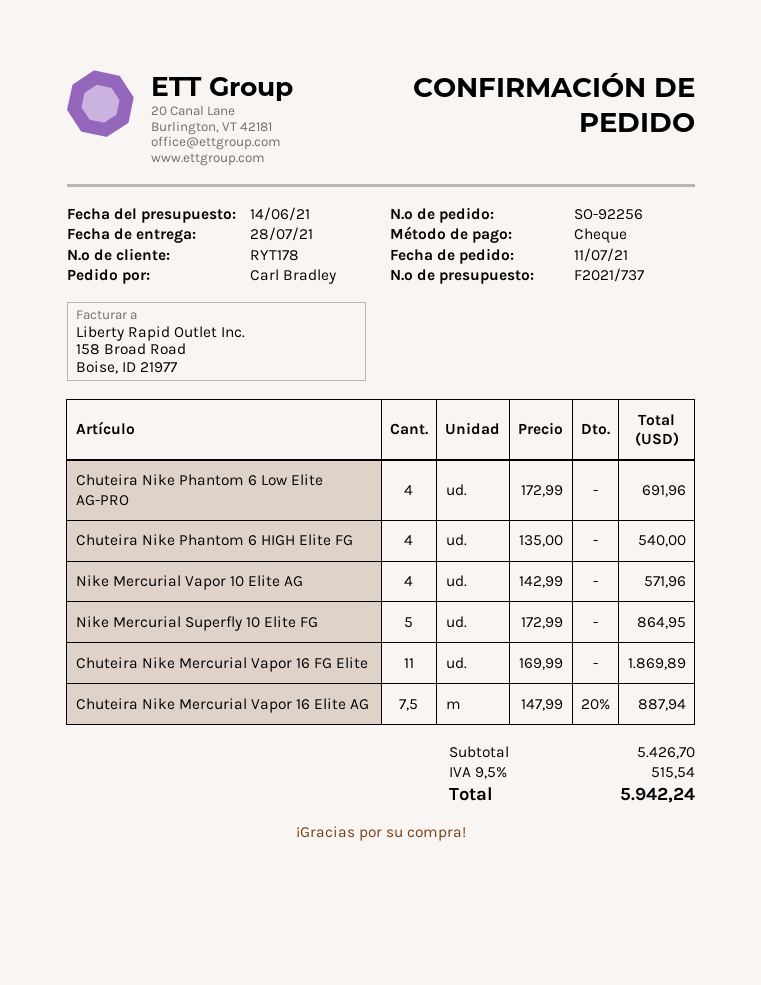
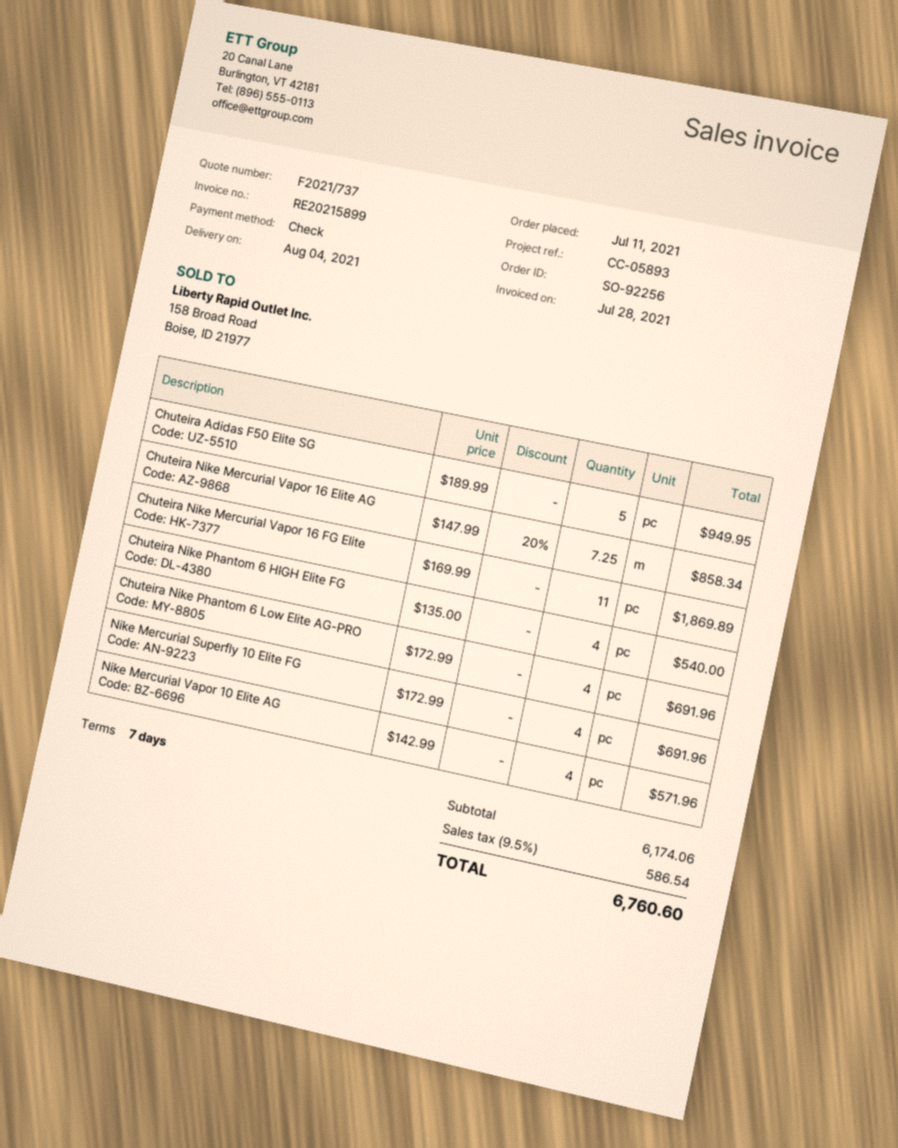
delivery date: 2021-07-28 -> 2021-08-04
Nike Mercurial Superfly 10 Elite FG: 5 x 172.99 = 864.95 -> 4 x 172.99 = 691.96
Chuteira Nike Mercurial Vapor 16 Elite AG: 7.5 x 147.99 - 20% = 887.94 -> 7.25 x 147.99 - 20% = 858.34
Chuteira Adidas F50 Elite SG: none -> 5 x 189.99 = 949.95
subtotal: 5426.70 -> 6174.06
tax: 9.5% = 515.54 -> 9.5% = 586.54
total: 5942.24 -> 6760.60

